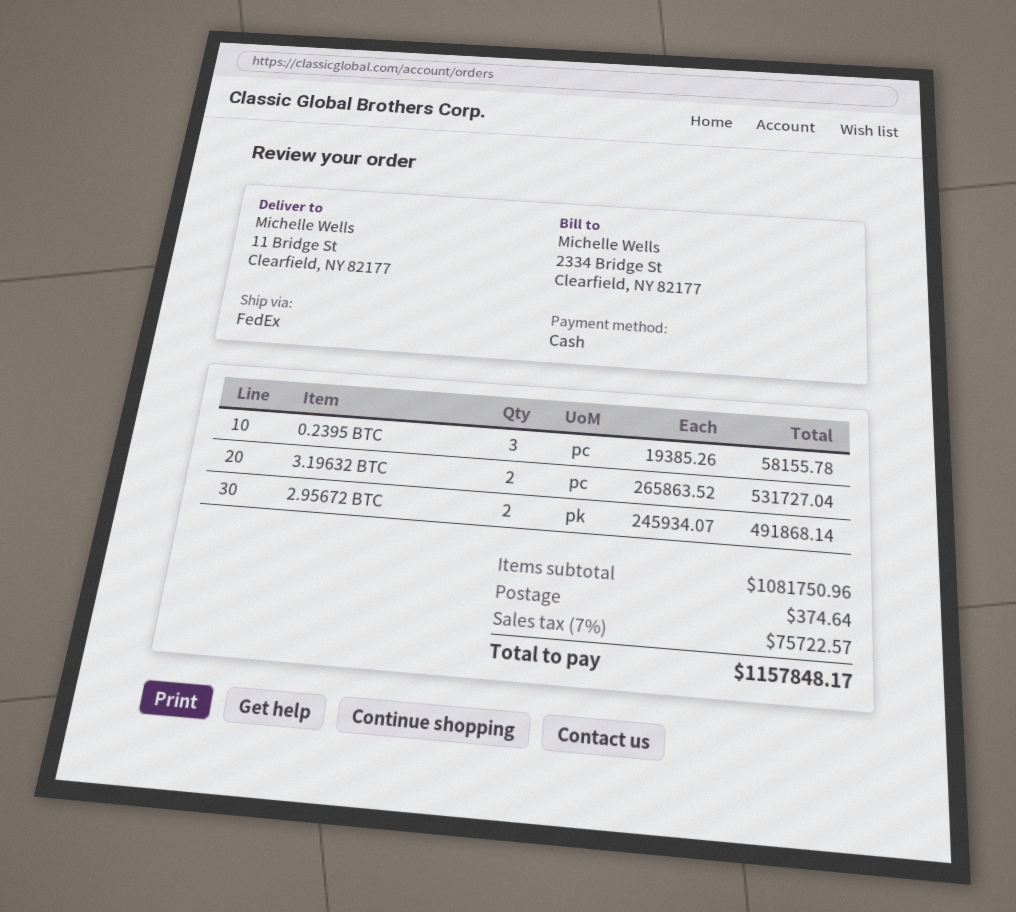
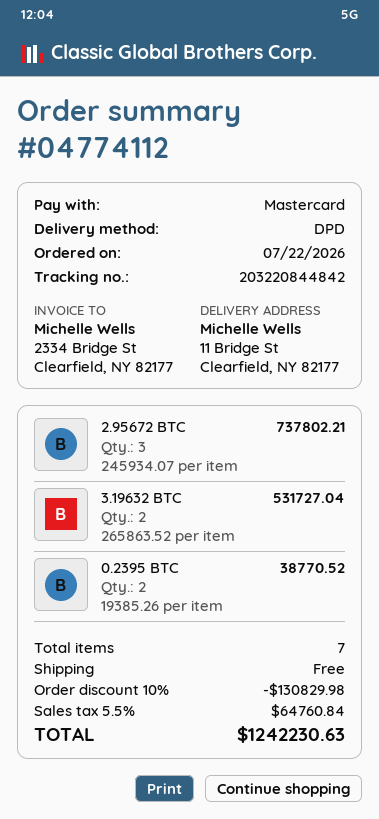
payment method: cash -> Mastercard
shipping method: FedEx -> DPD
0.2395 BTC: 3 x 19385.26 = 58155.78 -> 2 x 19385.26 = 38770.52
2.95672 BTC: 2 x 245934.07 = 491868.14 -> 3 x 245934.07 = 737802.21
discount: none -> 10% = 130829.98
shipping: 374.64 -> 0.00
tax: 7% = 75722.57 -> 5.5% = 64760.84
total: 1157848.17 -> 1242230.63

